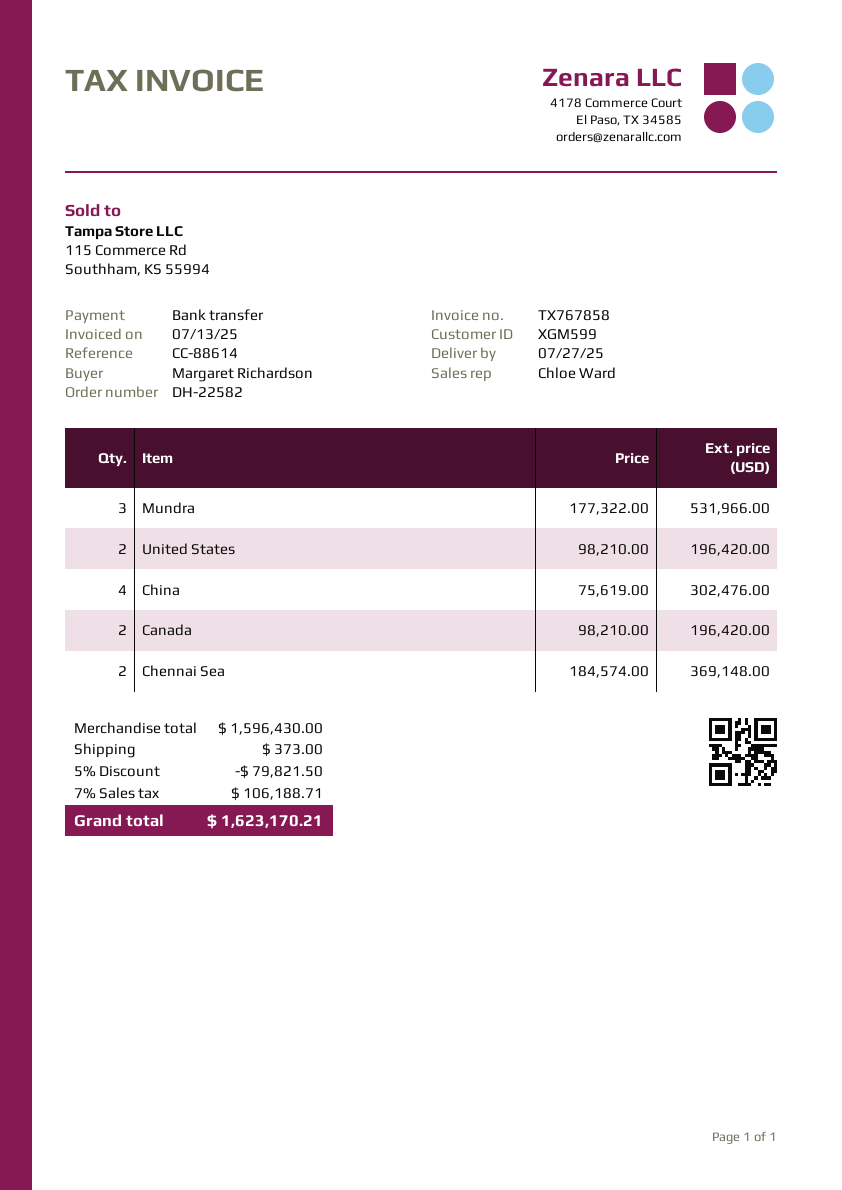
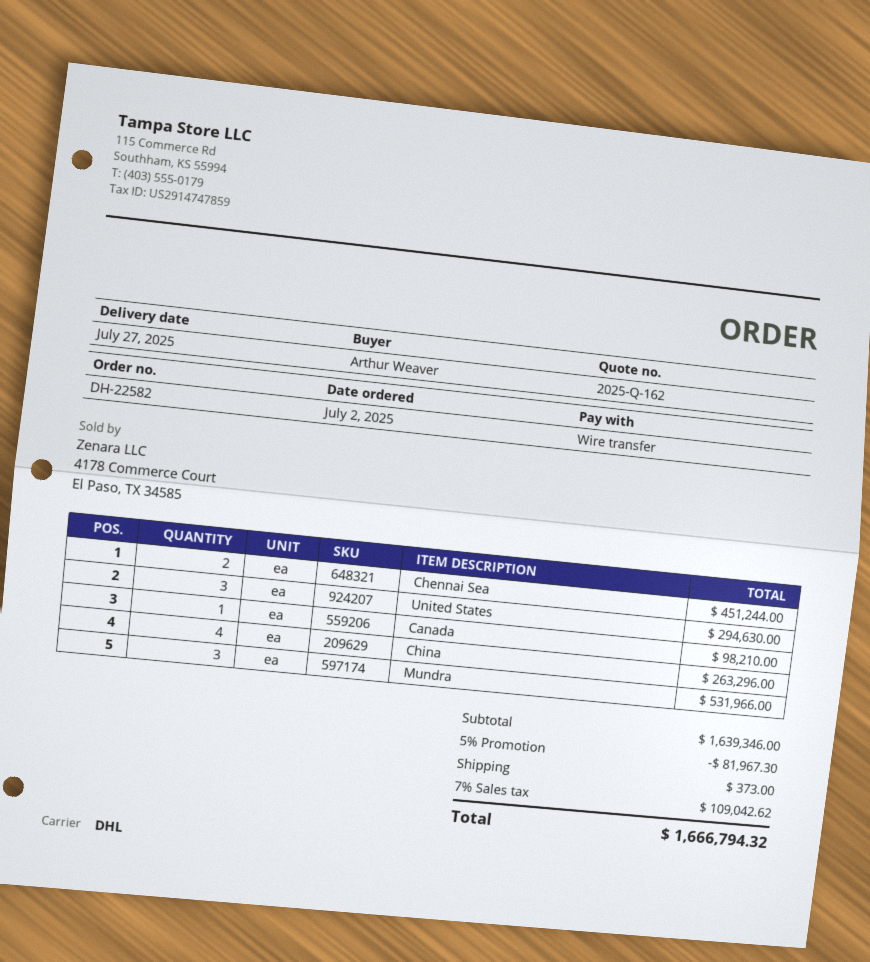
ordered by: Margaret Richardson -> Arthur Weaver
United States: 2 for 196420.00 -> 3 for 294630.00
China: 4 for 302476.00 -> 4 for 263296.00
Canada: 2 for 196420.00 -> 1 for 98210.00
Chennai Sea: 2 for 369148.00 -> 2 for 451244.00
subtotal: 1596430.00 -> 1639346.00
discount: 5% = 79821.50 -> 5% = 81967.30
tax: 7% = 106188.71 -> 7% = 109042.62
total: 1623170.21 -> 1666794.32

